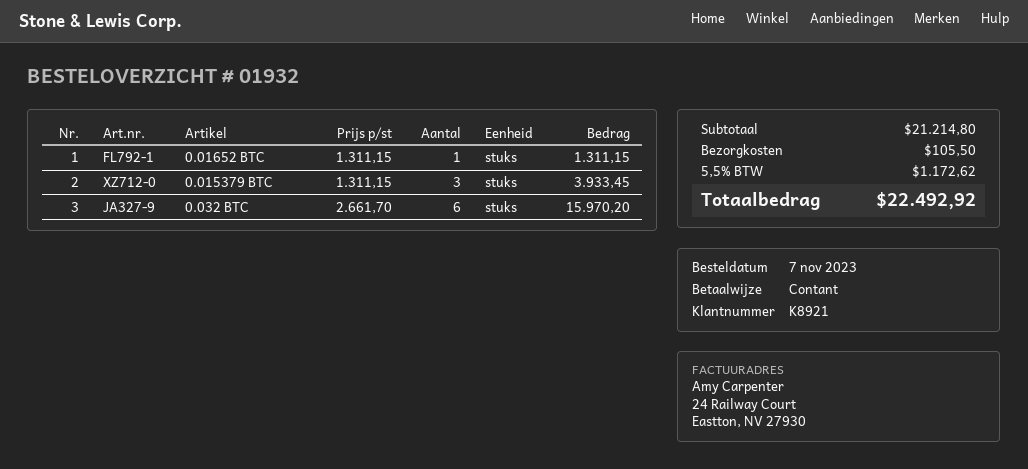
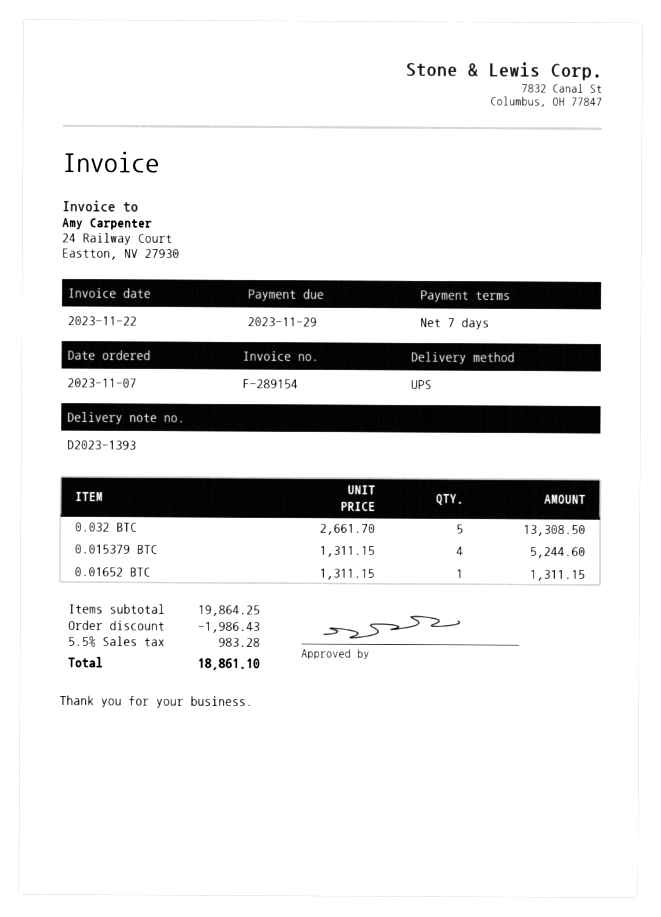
0.015379 BTC: 3 x 1311.15 = 3933.45 -> 4 x 1311.15 = 5244.60
0.032 BTC: 6 x 2661.70 = 15970.20 -> 5 x 2661.70 = 13308.50
subtotal: 21214.80 -> 19864.25
discount: none -> 1986.43
shipping: 105.50 -> none
tax: 5.5% = 1172.62 -> 5.5% = 983.28
total: 22492.92 -> 18861.10

